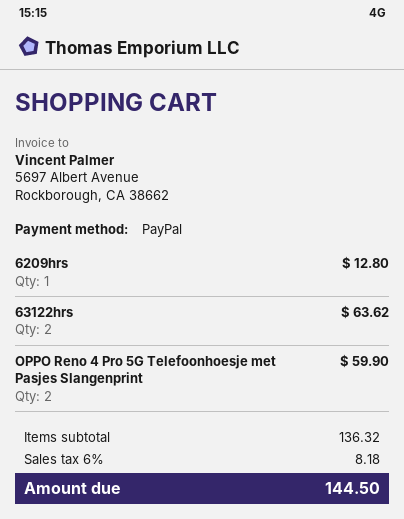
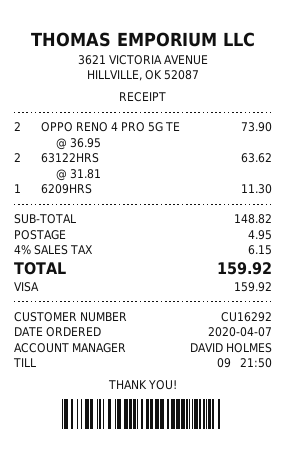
payment method: PayPal -> Visa
6209hrs: 1 for 12.80 -> 1 for 11.30
OPPO Reno 4 Pro 5G Telefoonhoesje met Pasjes Slangenprint: 2 for 59.90 -> 2 for 73.90
subtotal: 136.32 -> 148.82
shipping: none -> 4.95
tax: 6% = 8.18 -> 4% = 6.15
total: 144.50 -> 159.92

